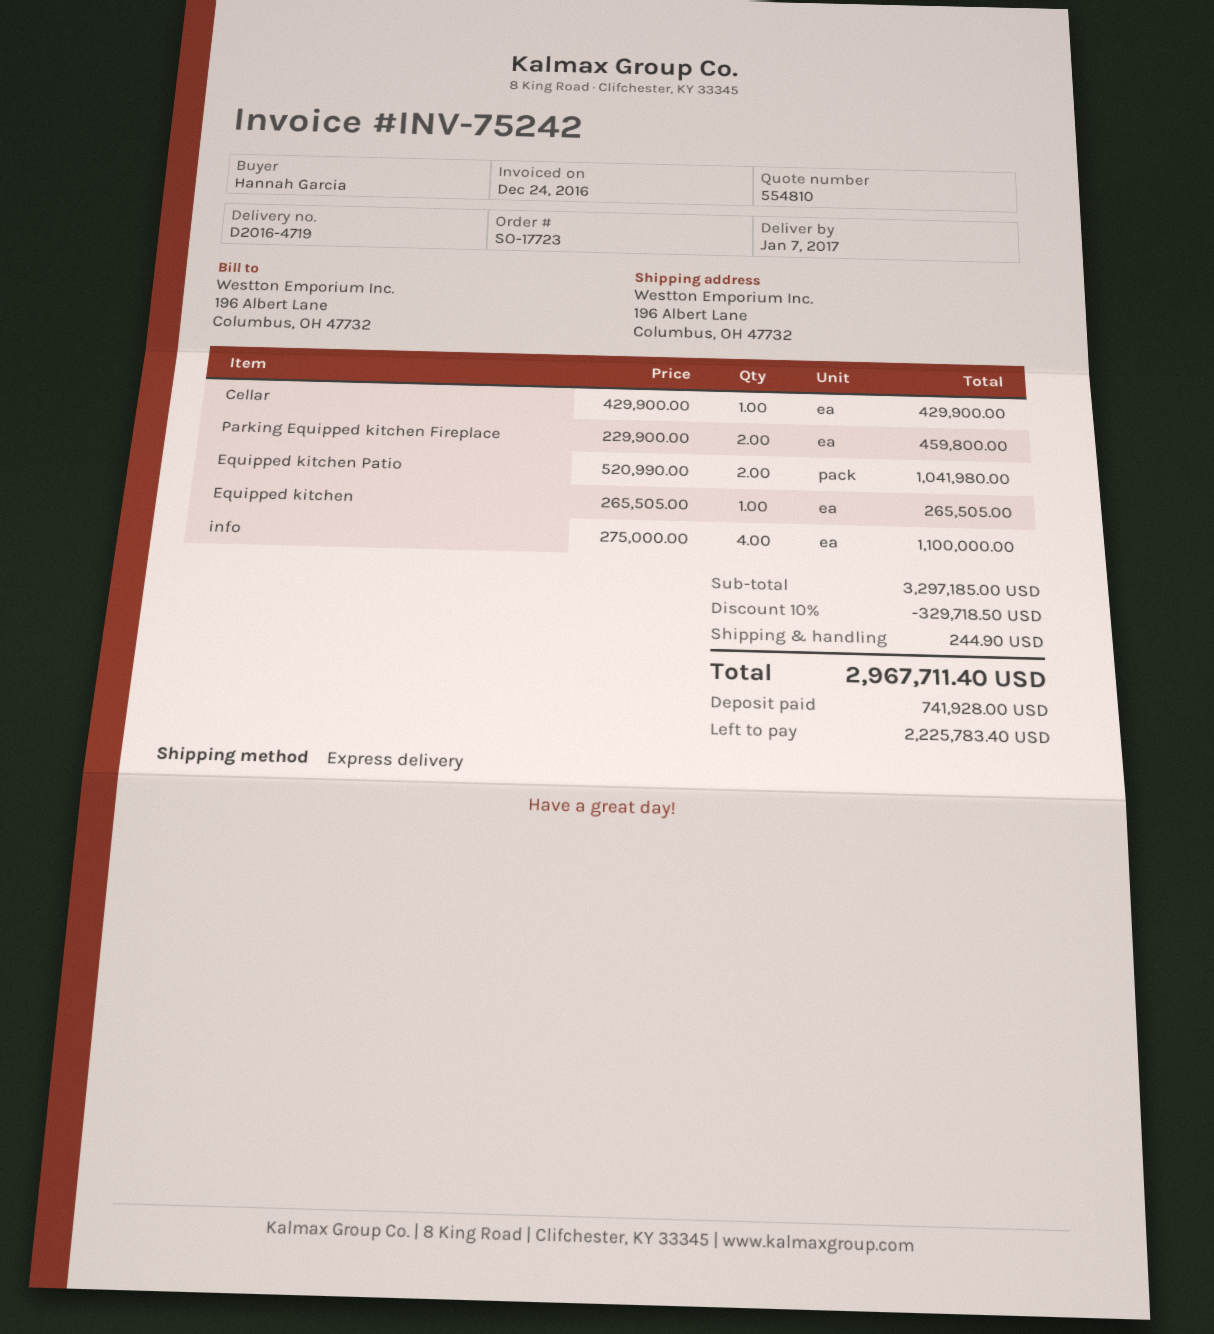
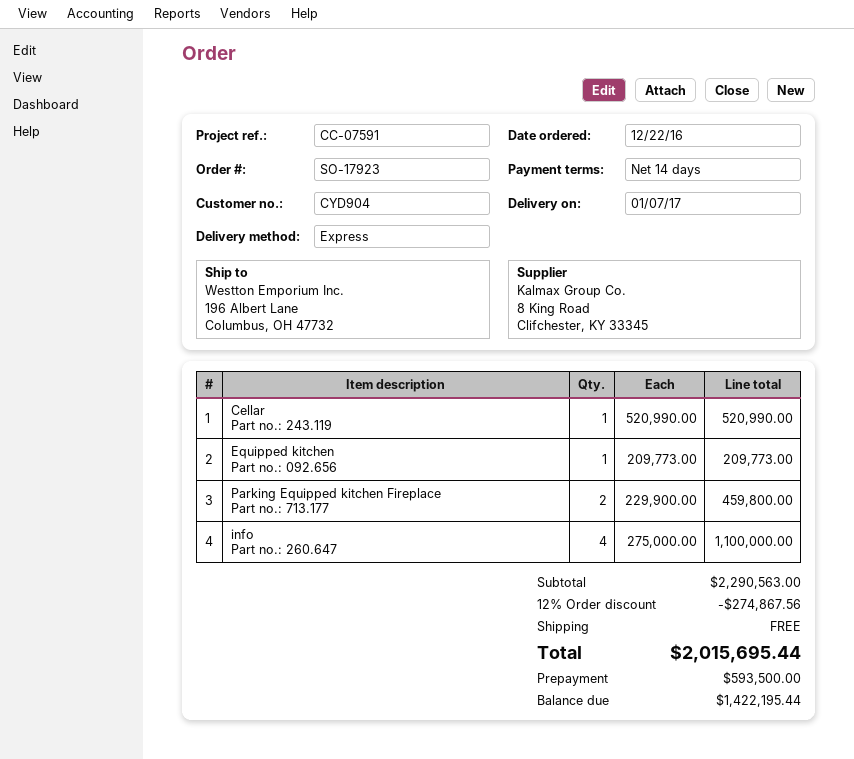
order number: SO-17723 -> SO-17923
Cellar: 1 x 429900.00 = 429900.00 -> 1 x 520990.00 = 520990.00
Equipped kitchen Patio: 2 x 520990.00 = 1041980.00 -> none
Equipped kitchen: 1 x 265505.00 = 265505.00 -> 1 x 209773.00 = 209773.00
subtotal: 3297185.00 -> 2290563.00
discount: 10% = 329718.50 -> 12% = 274867.56
shipping: 244.90 -> 0.00
total: 2967711.40 -> 2015695.44
deposit: 741928.00 -> 593500.00
balance: 2225783.40 -> 1422195.44

